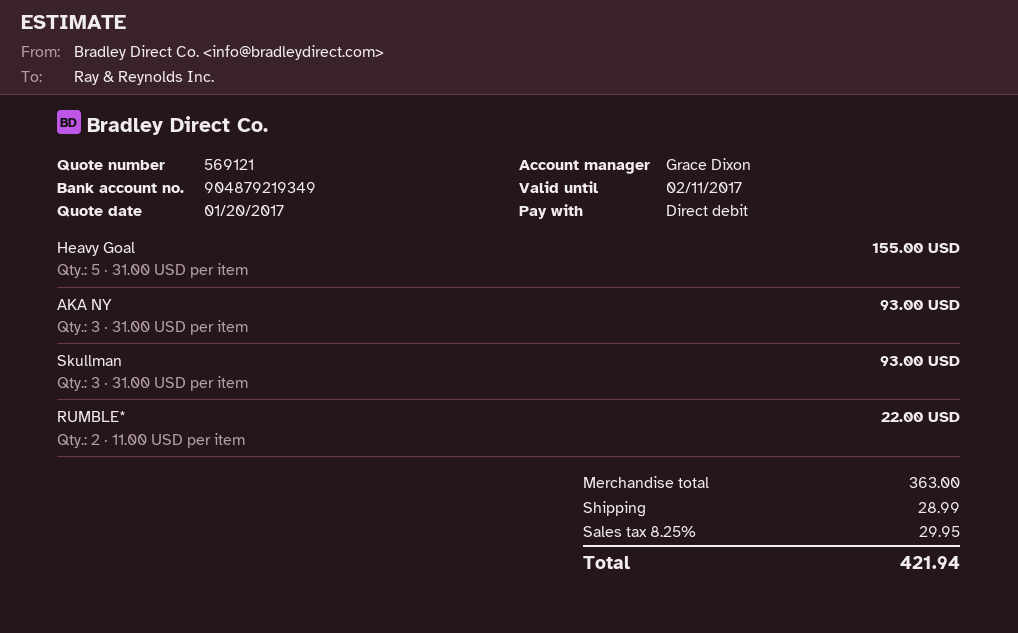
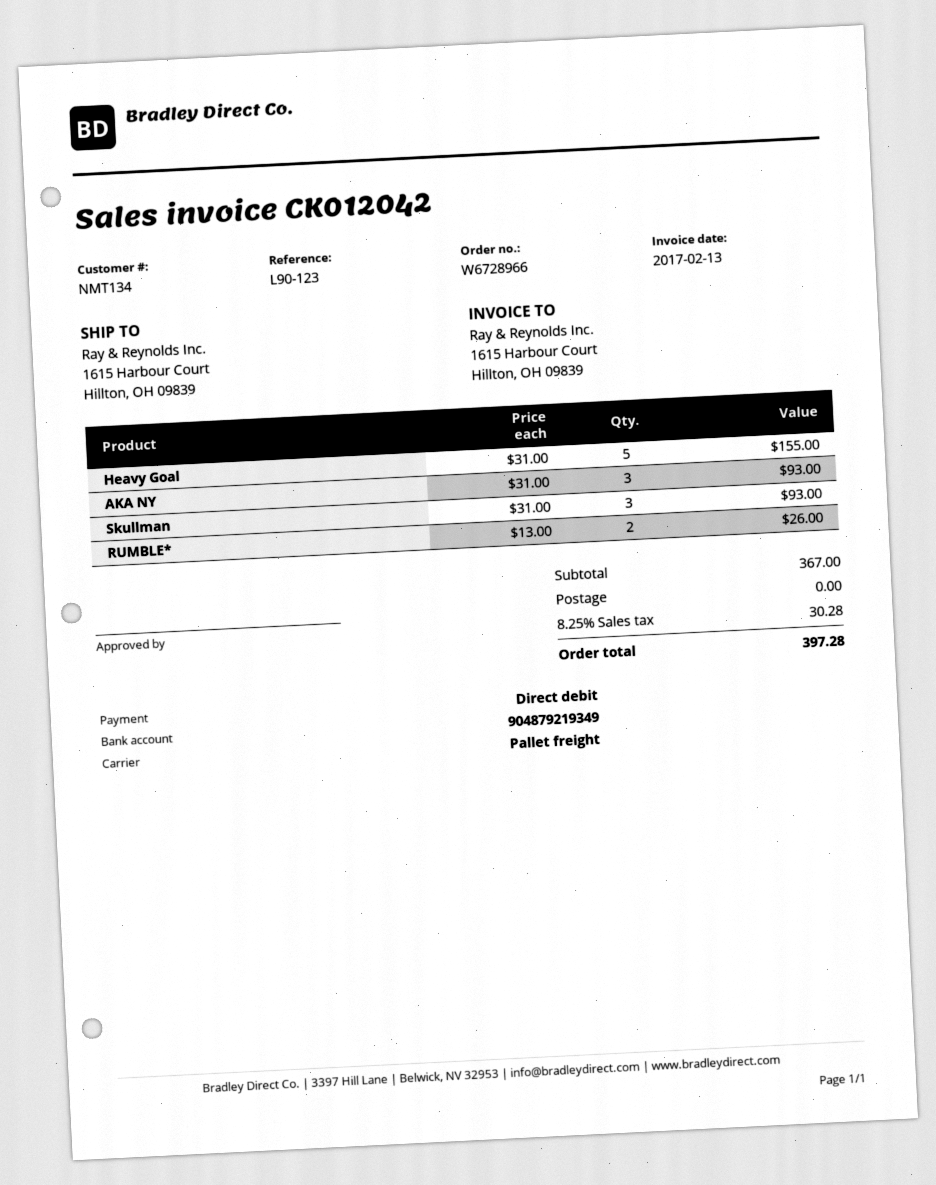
RUMBLE*: 2 x 11.00 = 22.00 -> 2 x 13.00 = 26.00
subtotal: 363.00 -> 367.00
shipping: 28.99 -> 0.00
tax: 8.25% = 29.95 -> 8.25% = 30.28
total: 421.94 -> 397.28

